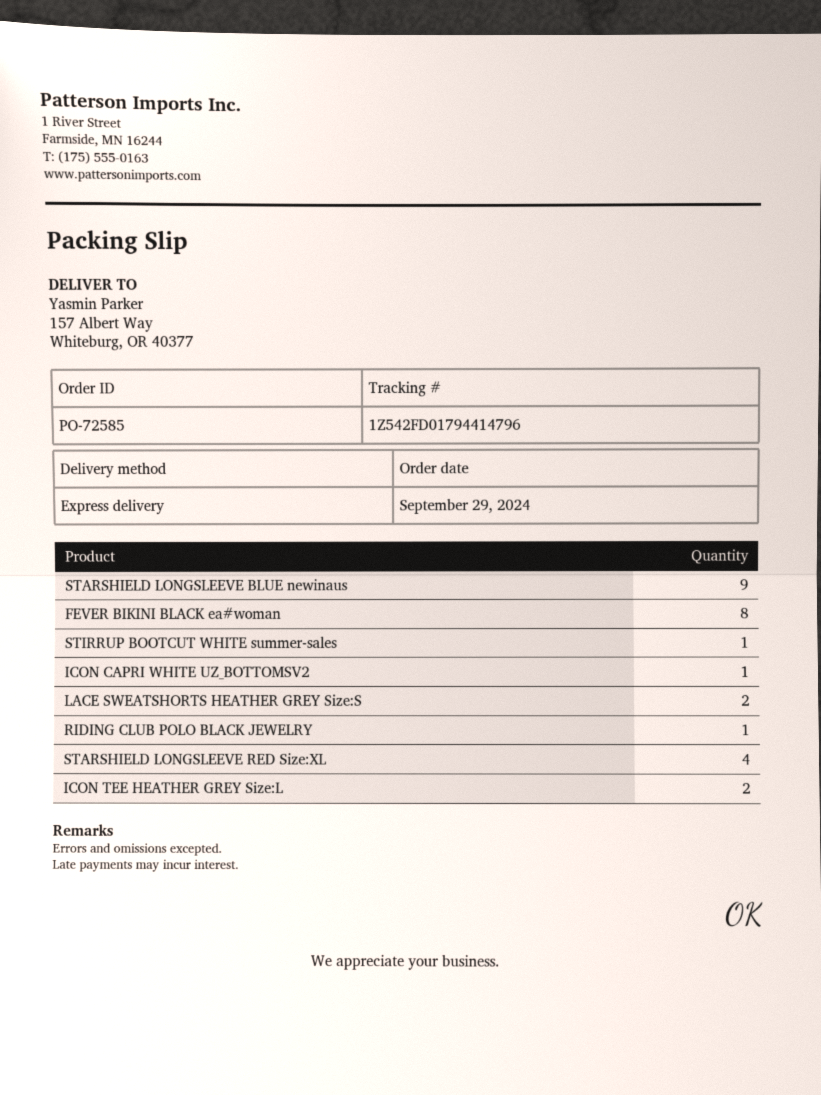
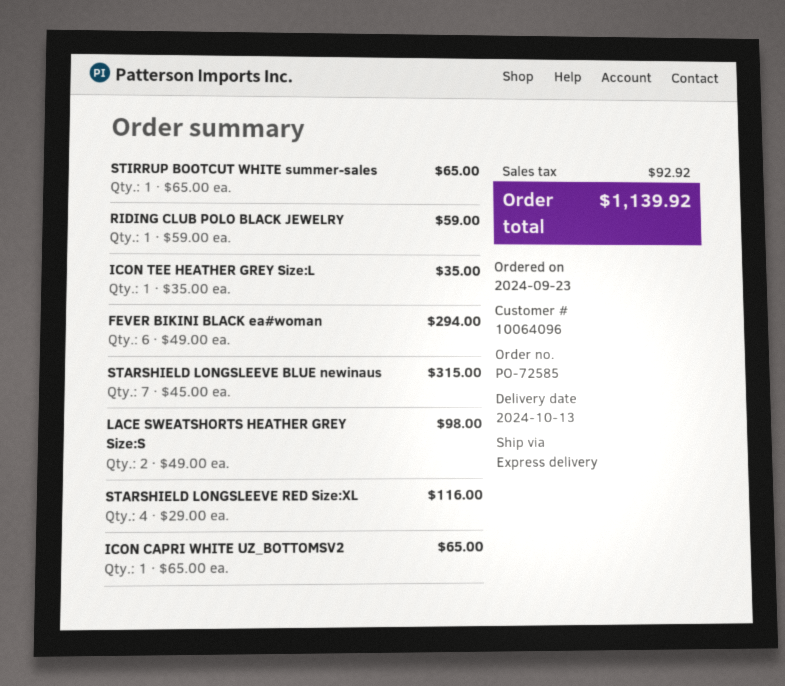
order date: 2024-09-29 -> 2024-09-23
STARSHIELD LONGSLEEVE BLUE newinaus: 9 -> 7
FEVER BIKINI BLACK ea#woman: 8 -> 6
ICON TEE HEATHER GREY Size:L: 2 -> 1

